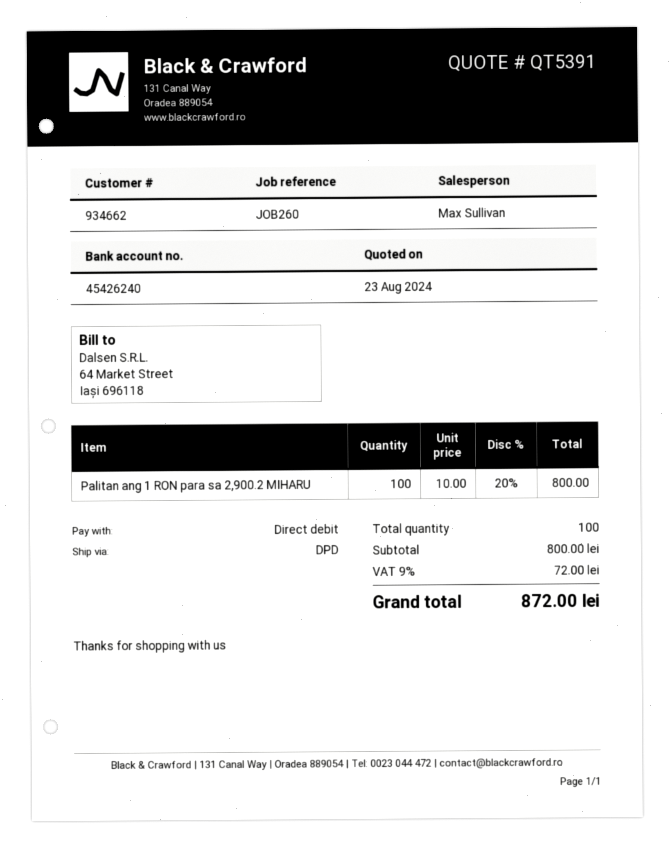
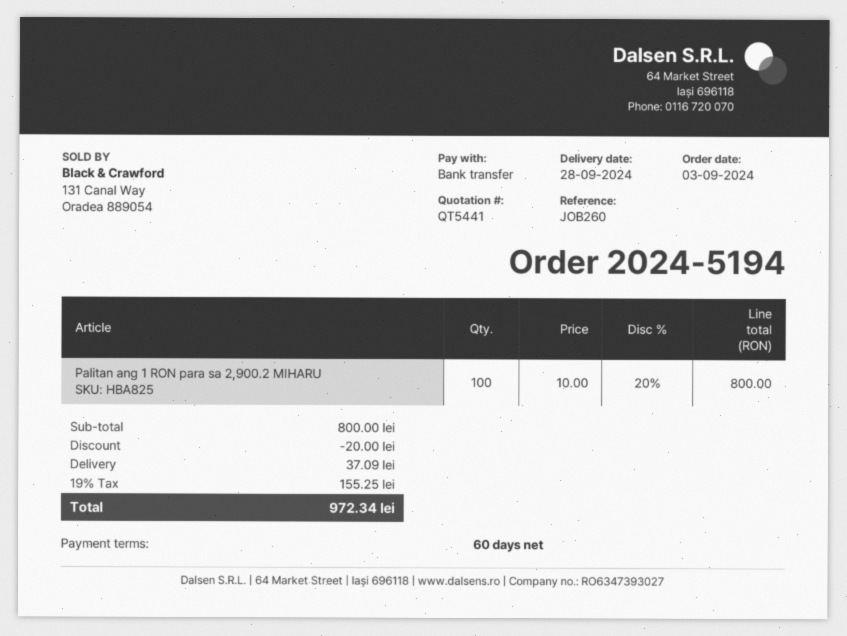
quote number: QT5391 -> QT5441
payment method: direct debit -> bank transfer
discount: none -> 20.00
shipping: none -> 37.09
tax: 9% = 72.00 -> 19% = 155.25
total: 872.00 -> 972.34

